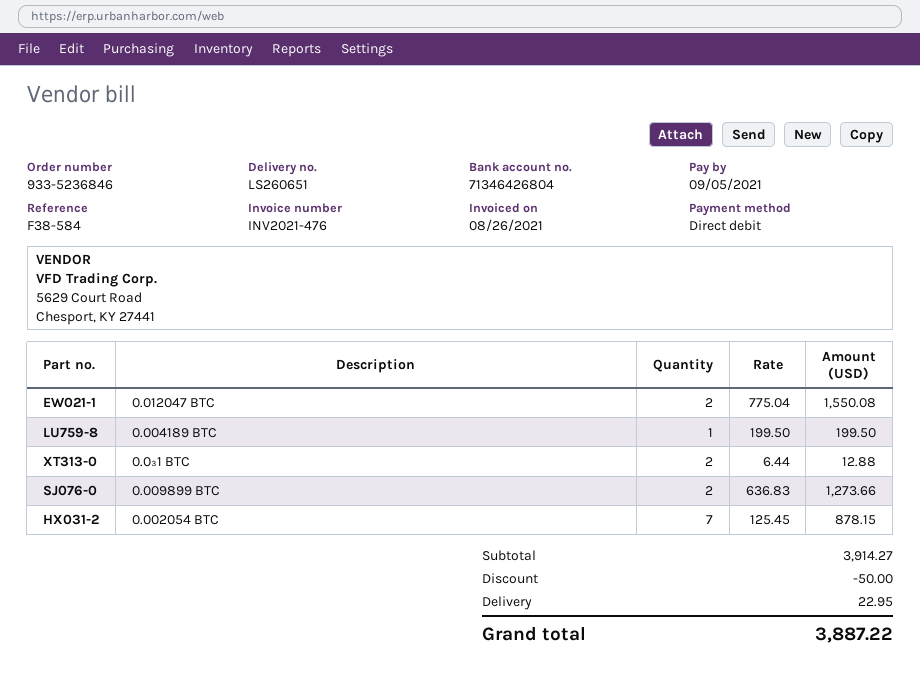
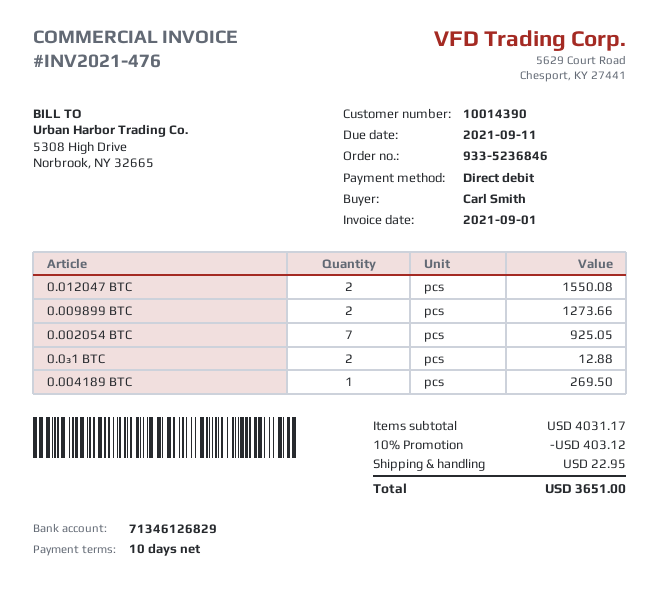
invoice date: 2021-08-26 -> 2021-09-01
due date: 2021-09-05 -> 2021-09-11
bank account: 71346426804 -> 71346126829
0.004189 BTC: 1 for 199.50 -> 1 for 269.50
0.002054 BTC: 7 for 878.15 -> 7 for 925.05
subtotal: 3914.27 -> 4031.17
discount: 50.00 -> 403.12
total: 3887.22 -> 3651.00

